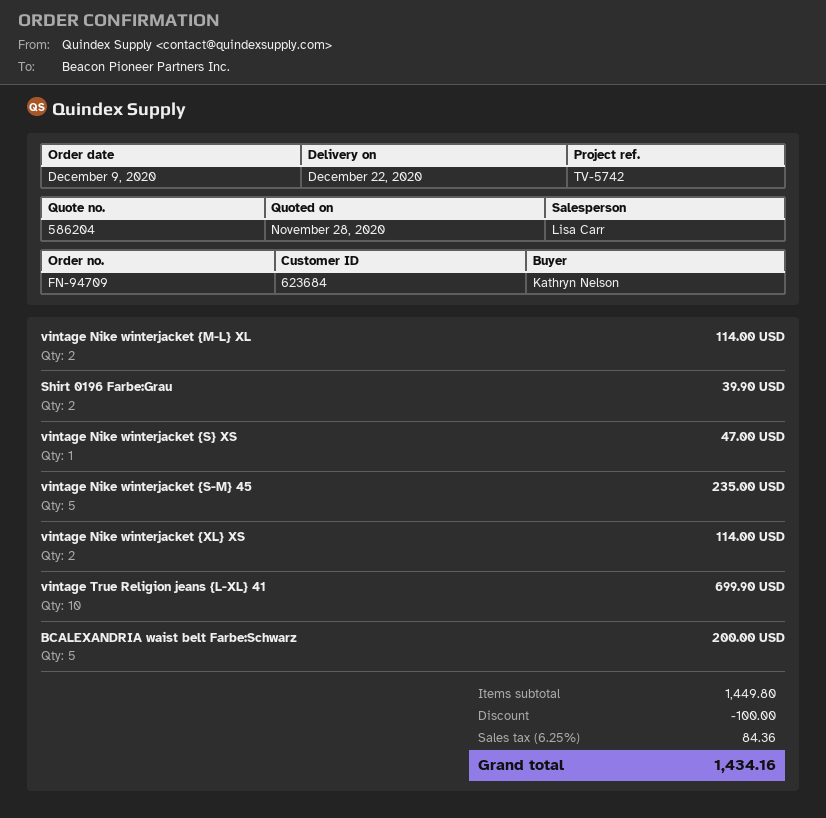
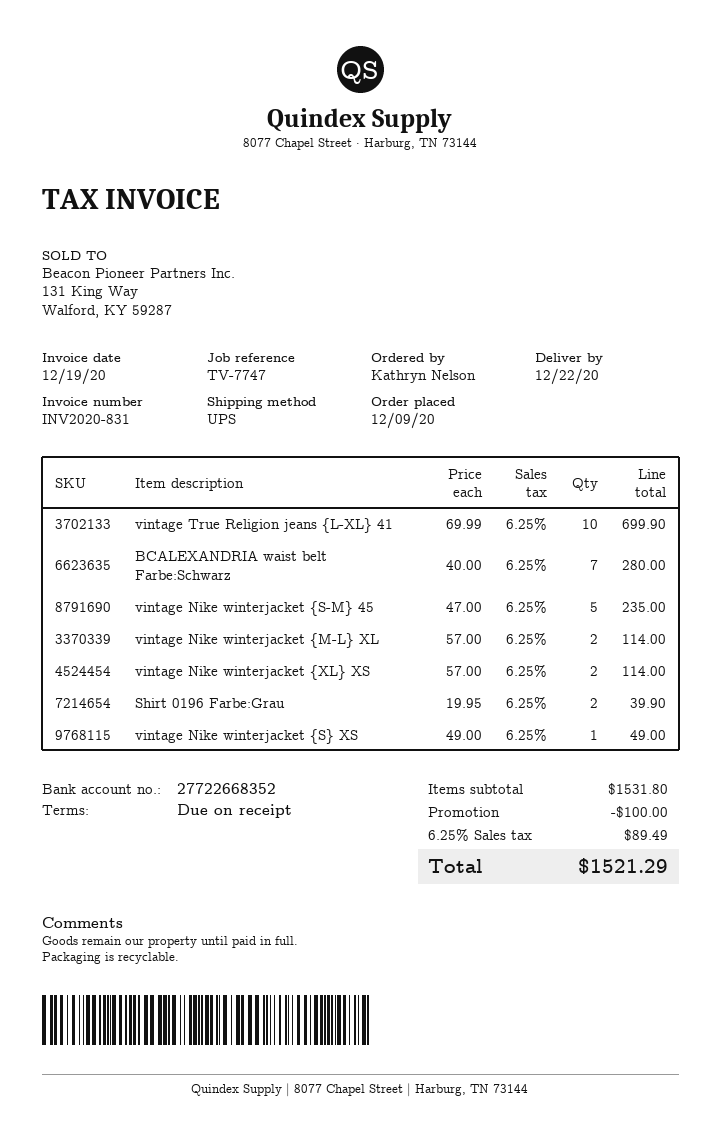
reference: TV-5742 -> TV-7747
vintage Nike winterjacket {S} XS: 1 for 47.00 -> 1 for 49.00
BCALEXANDRIA waist belt Farbe:Schwarz: 5 for 200.00 -> 7 for 280.00
subtotal: 1449.80 -> 1531.80
tax: 6.25% = 84.36 -> 6.25% = 89.49
total: 1434.16 -> 1521.29

